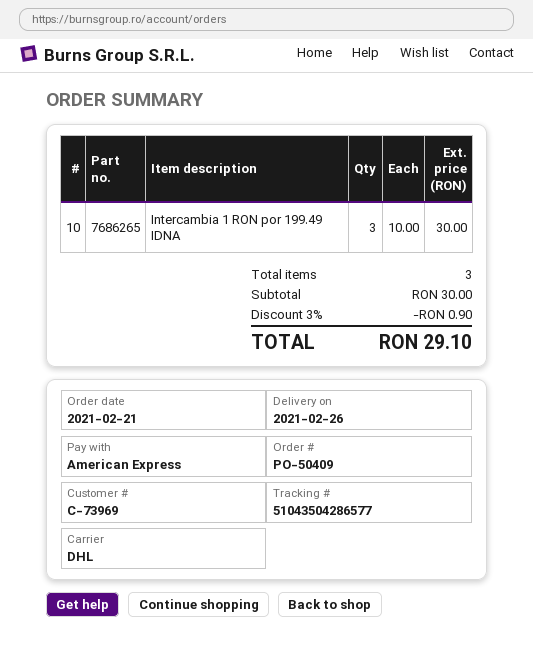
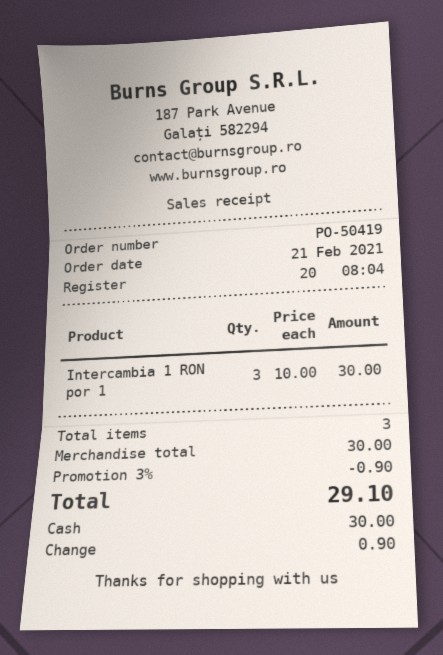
order number: PO-50409 -> PO-50419
payment method: American Express -> cash

